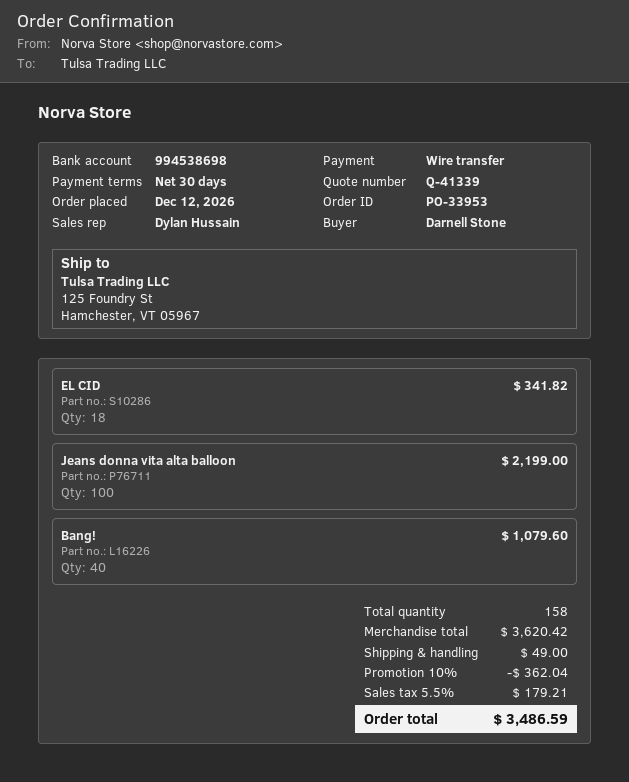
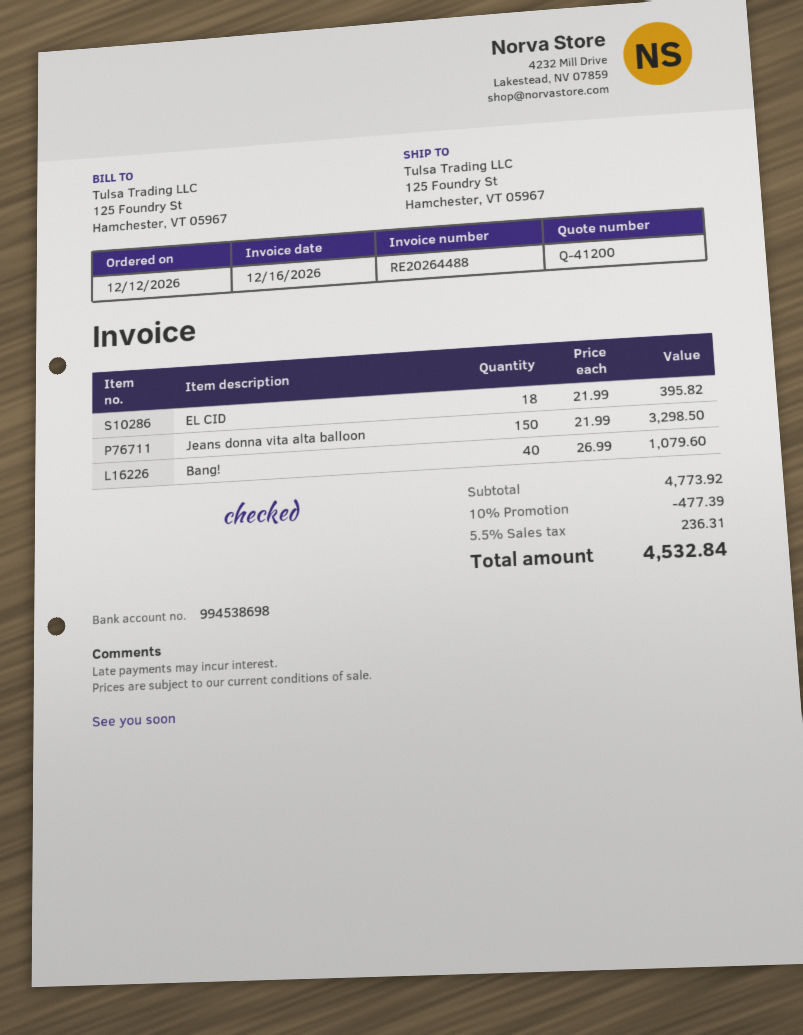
quote number: Q-41339 -> Q-41200
EL CID: 18 for 341.82 -> 18 for 395.82
Jeans donna vita alta balloon: 100 for 2199.00 -> 150 for 3298.50
subtotal: 3620.42 -> 4773.92
discount: 10% = 362.04 -> 10% = 477.39
shipping: 49.00 -> none
tax: 5.5% = 179.21 -> 5.5% = 236.31
total: 3486.59 -> 4532.84

